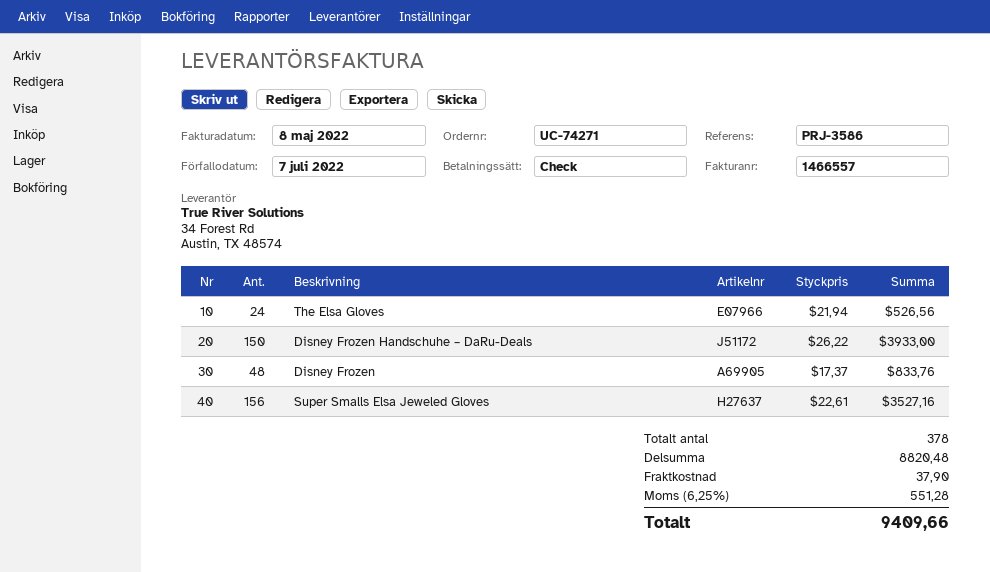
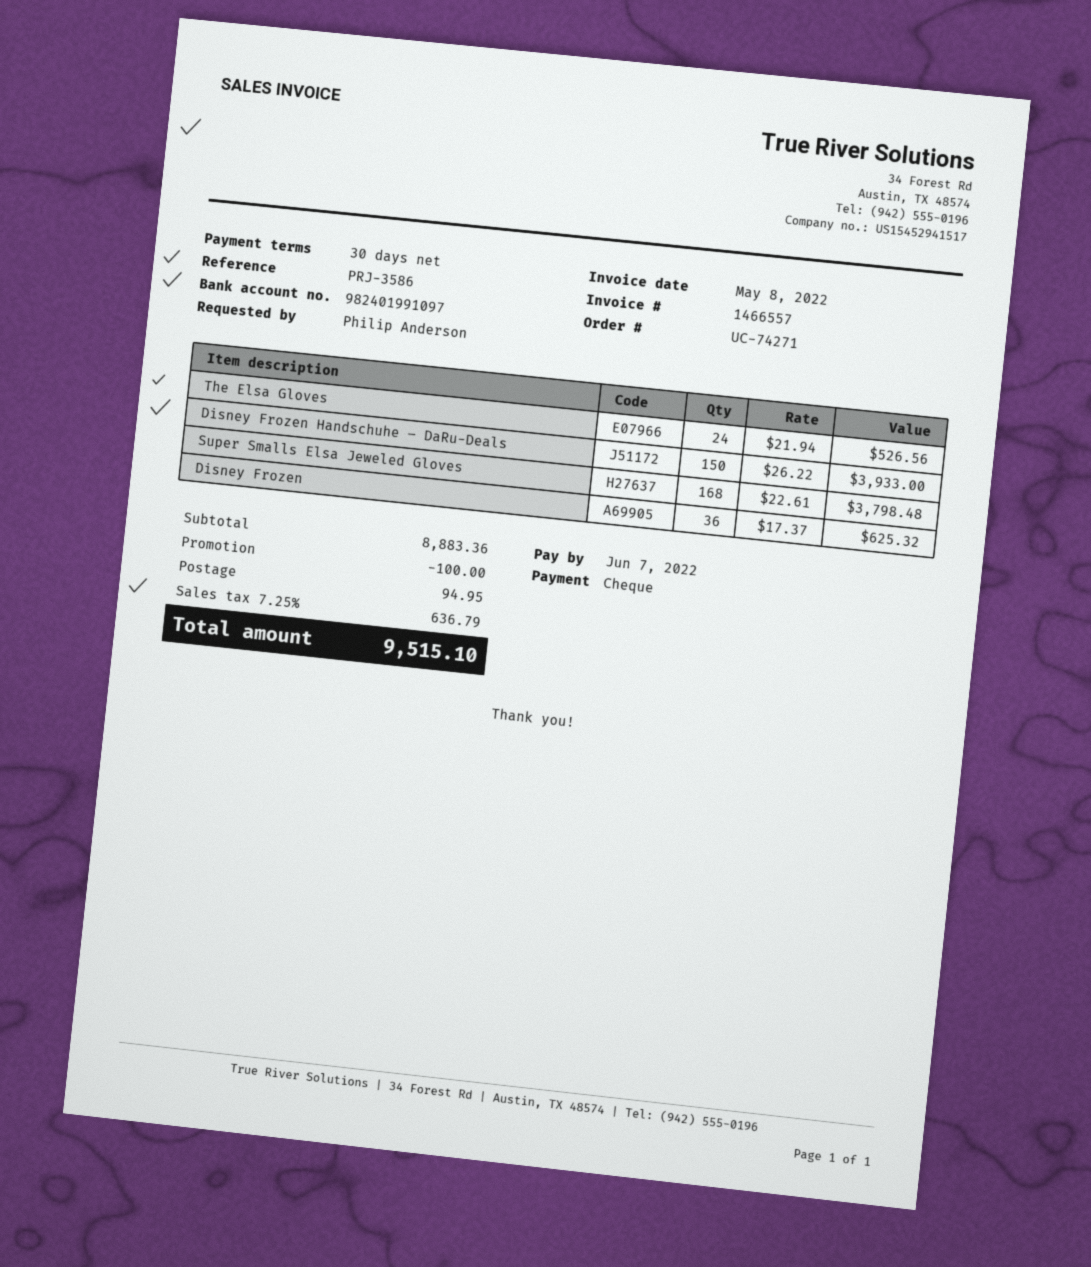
due date: 2022-07-07 -> 2022-06-07
Disney Frozen: 48 x 17.37 = 833.76 -> 36 x 17.37 = 625.32
Super Smalls Elsa Jeweled Gloves: 156 x 22.61 = 3527.16 -> 168 x 22.61 = 3798.48
subtotal: 8820.48 -> 8883.36
discount: none -> 100.00
shipping: 37.90 -> 94.95
tax: 6.25% = 551.28 -> 7.25% = 636.79
total: 9409.66 -> 9515.10

